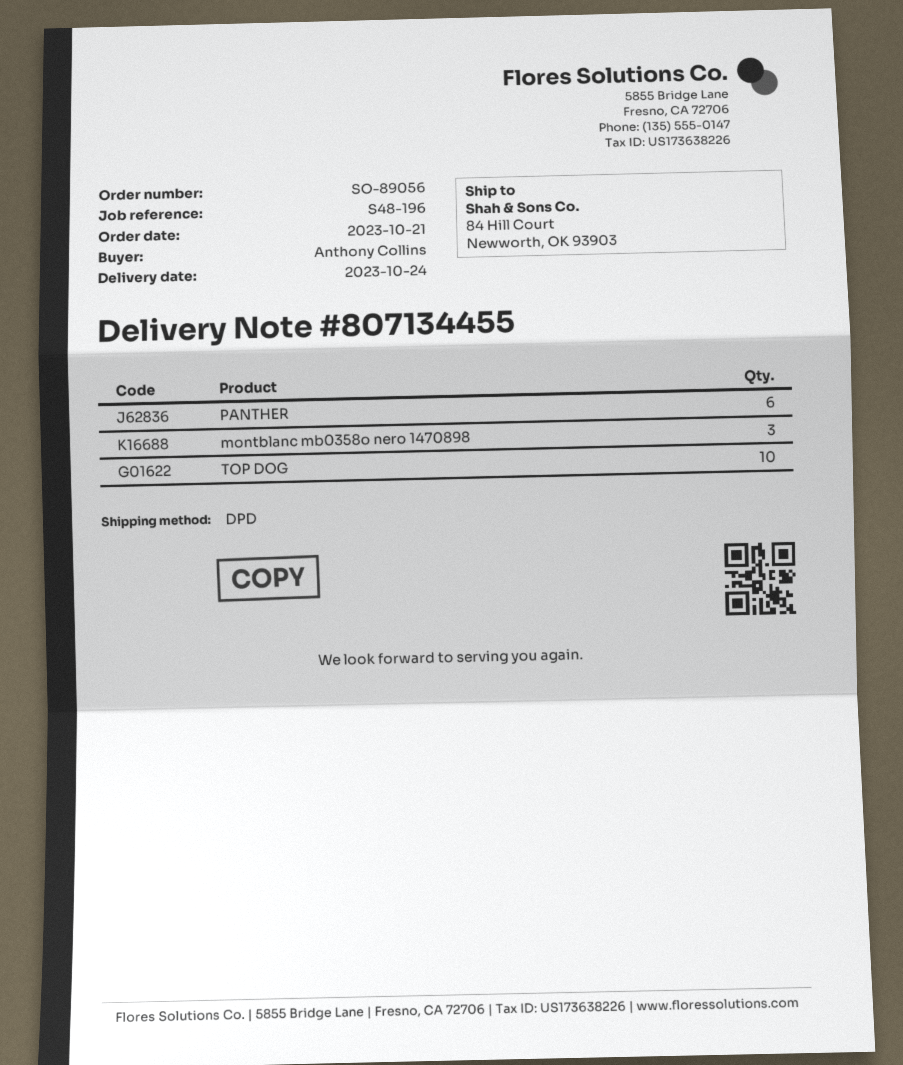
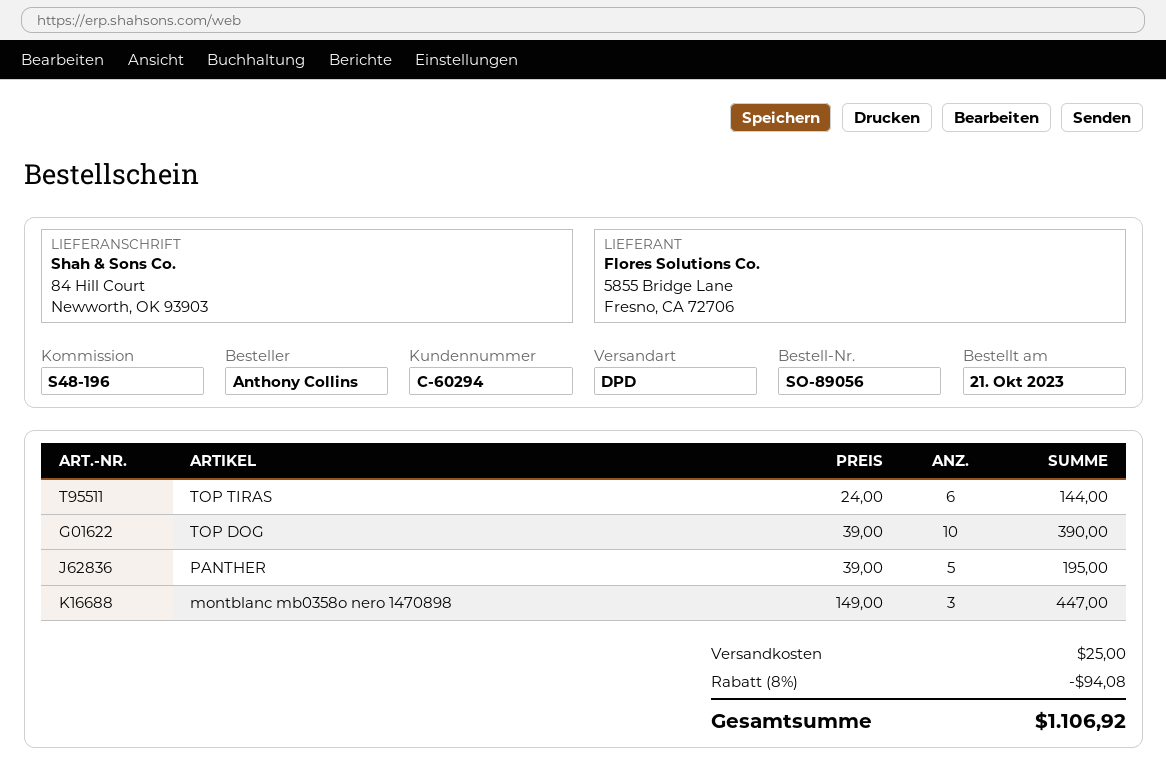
PANTHER: 6 -> 5
TOP TIRAS: none -> 6

